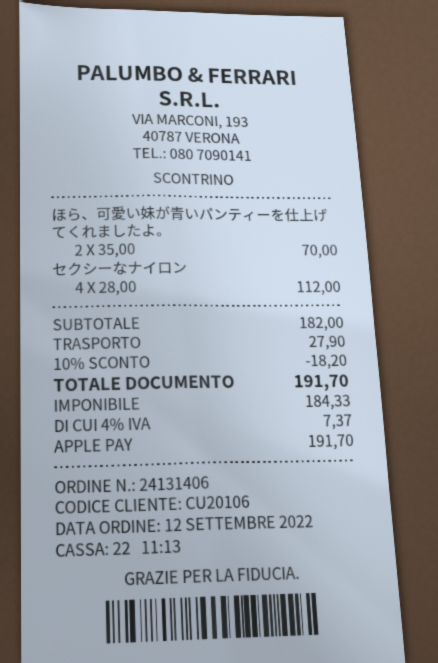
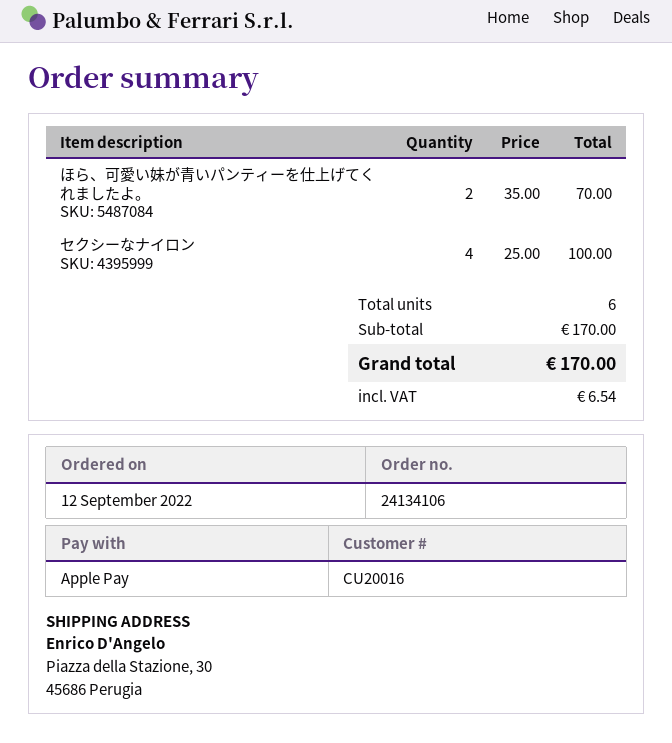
order number: 24131406 -> 24134106
customer number: CU20106 -> CU20016
セクシーなナイロン: 4 x 28.00 = 112.00 -> 4 x 25.00 = 100.00
subtotal: 182.00 -> 170.00
discount: 10% = 18.20 -> none
shipping: 27.90 -> none
tax: 7.37 -> 6.54
total: 191.70 -> 170.00

